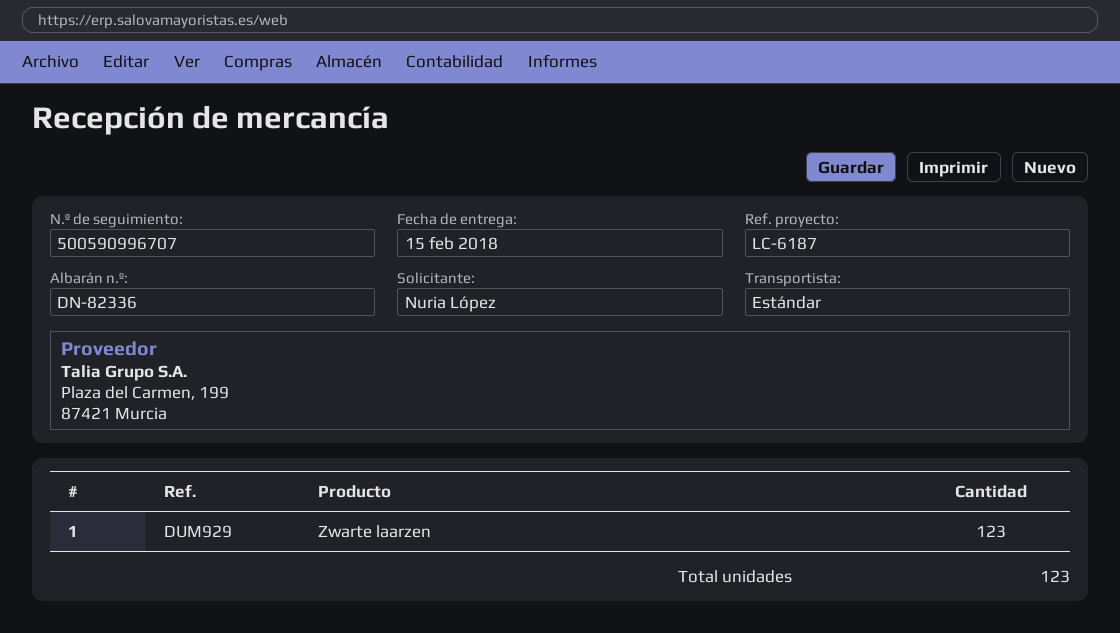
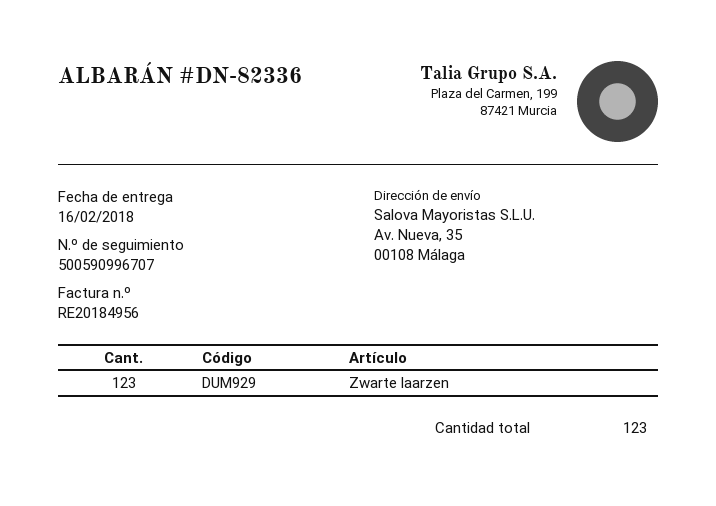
delivery date: 2018-02-15 -> 2018-02-16

